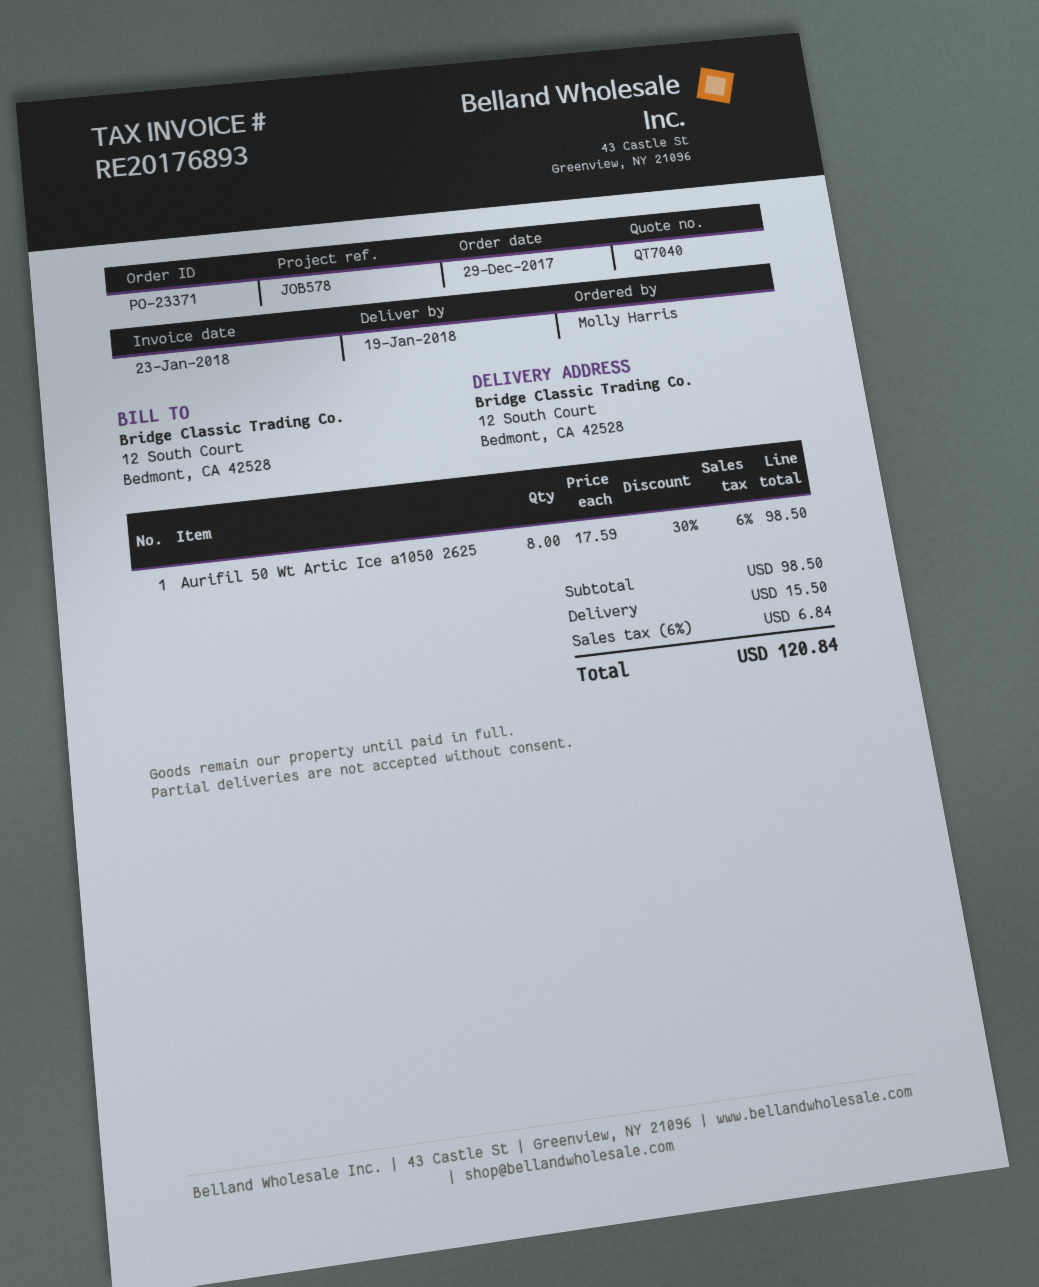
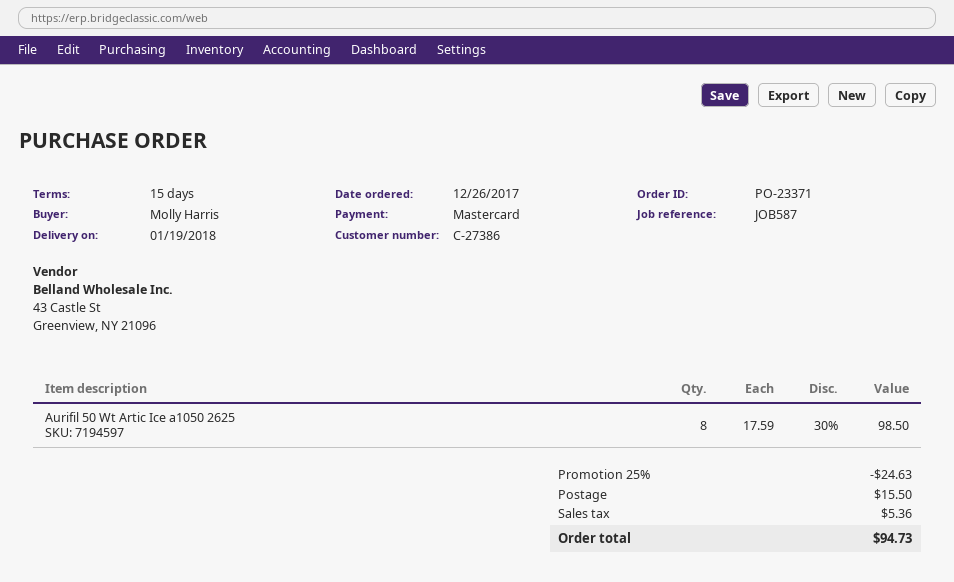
order date: 2017-12-29 -> 2017-12-26
reference: JOB578 -> JOB587
discount: none -> 25% = 24.63
tax: 6.84 -> 5.36
total: 120.84 -> 94.73

